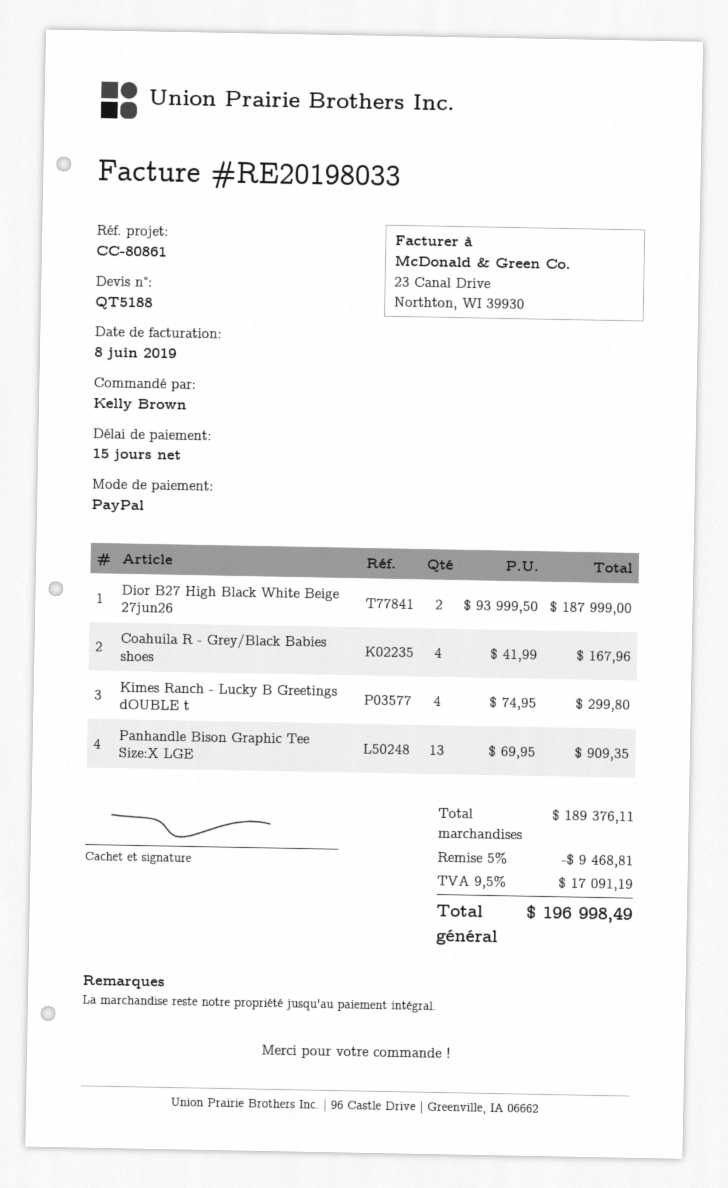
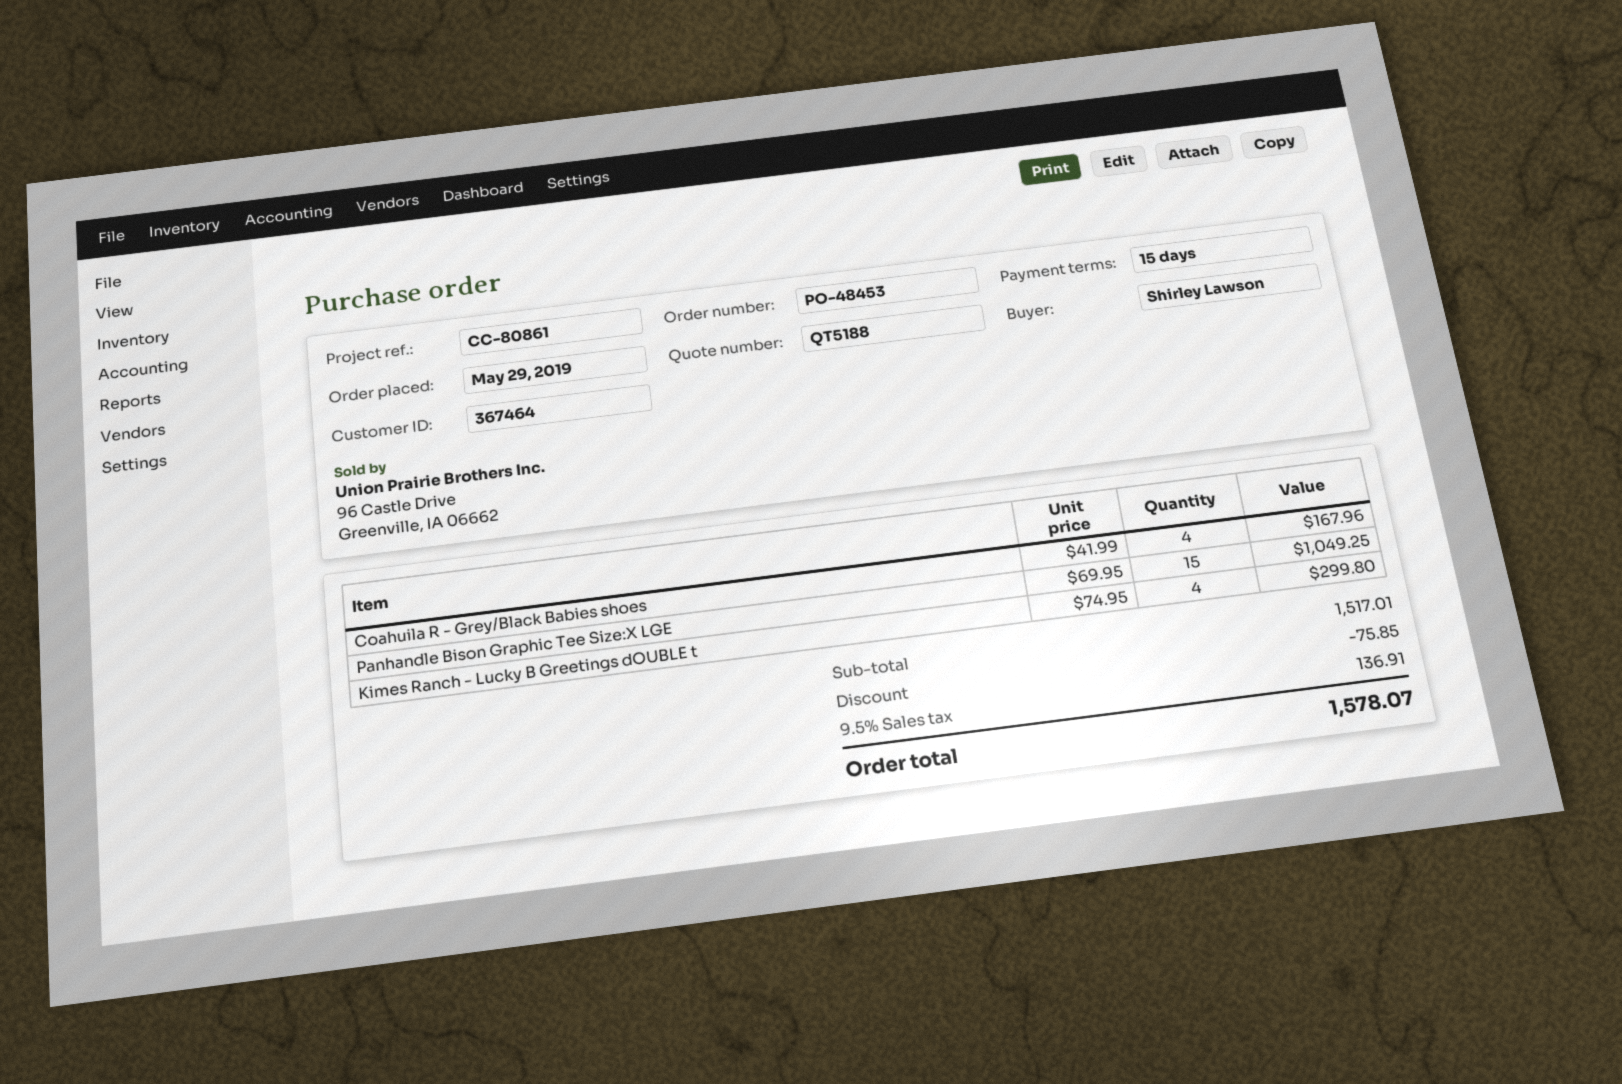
ordered by: Kelly Brown -> Shirley Lawson
Dior B27 High Black White Beige 27jun26: 2 x 93999.50 = 187999.00 -> none
Panhandle Bison Graphic Tee Size:X LGE: 13 x 69.95 = 909.35 -> 15 x 69.95 = 1049.25
subtotal: 189376.11 -> 1517.01
discount: 9468.81 -> 75.85
tax: 9.5% = 17091.19 -> 9.5% = 136.91
total: 196998.49 -> 1578.07

